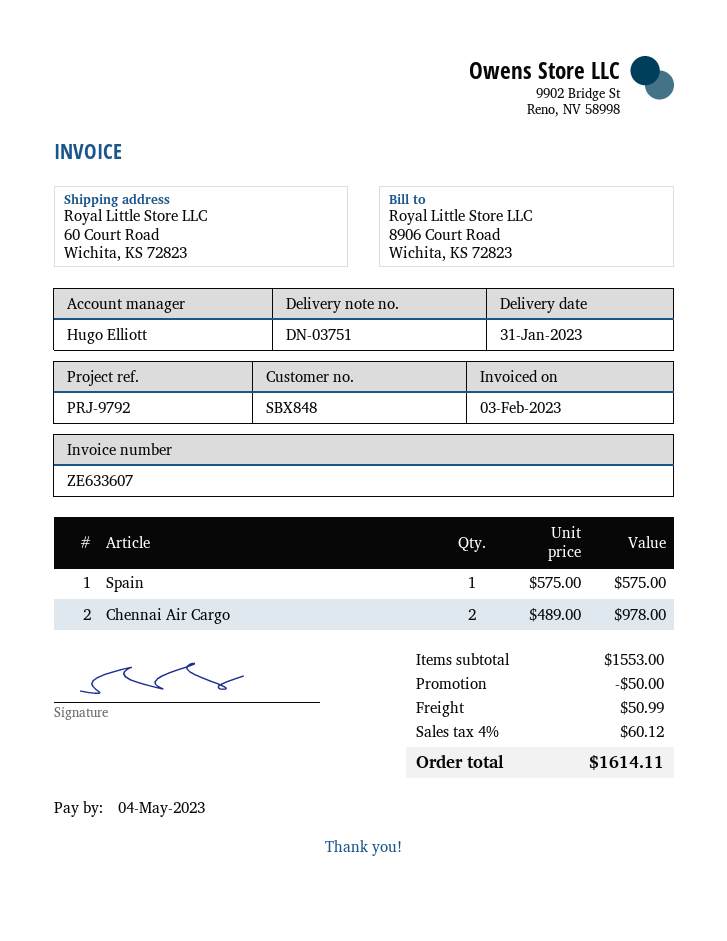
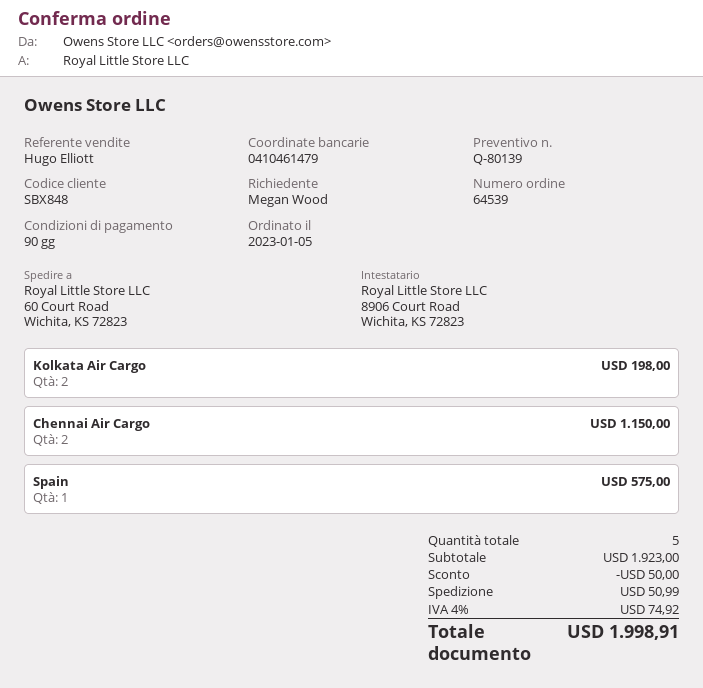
Chennai Air Cargo: 2 for 978.00 -> 2 for 1150.00
Kolkata Air Cargo: none -> 2 for 198.00
subtotal: 1553.00 -> 1923.00
tax: 4% = 60.12 -> 4% = 74.92
total: 1614.11 -> 1998.91

